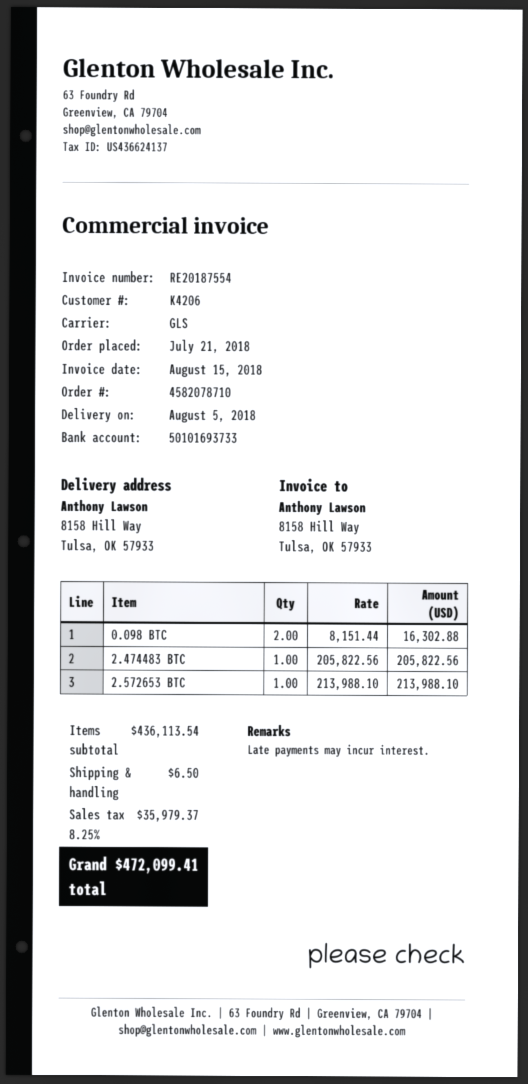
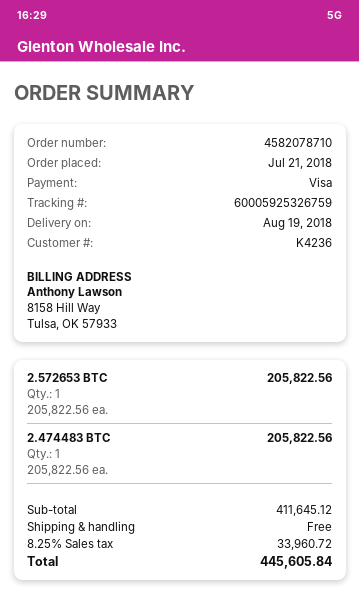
delivery date: 2018-08-05 -> 2018-08-19
customer number: K4206 -> K4236
0.098 BTC: 2 x 8151.44 = 16302.88 -> none
2.572653 BTC: 1 x 213988.10 = 213988.10 -> 1 x 205822.56 = 205822.56
subtotal: 436113.54 -> 411645.12
shipping: 6.50 -> 0.00
tax: 8.25% = 35979.37 -> 8.25% = 33960.72
total: 472099.41 -> 445605.84

